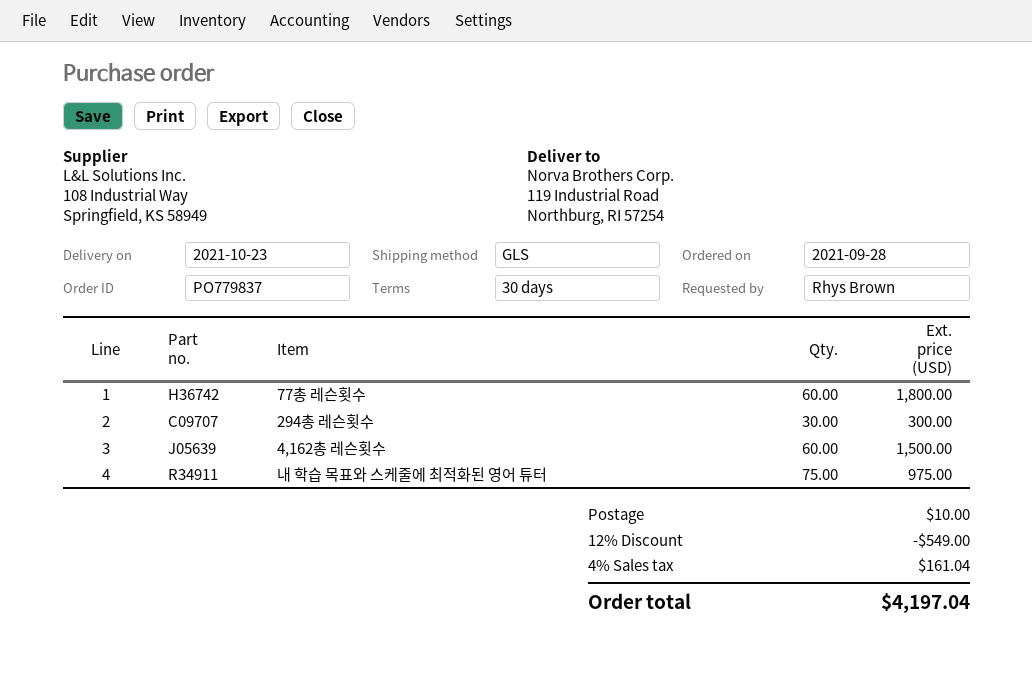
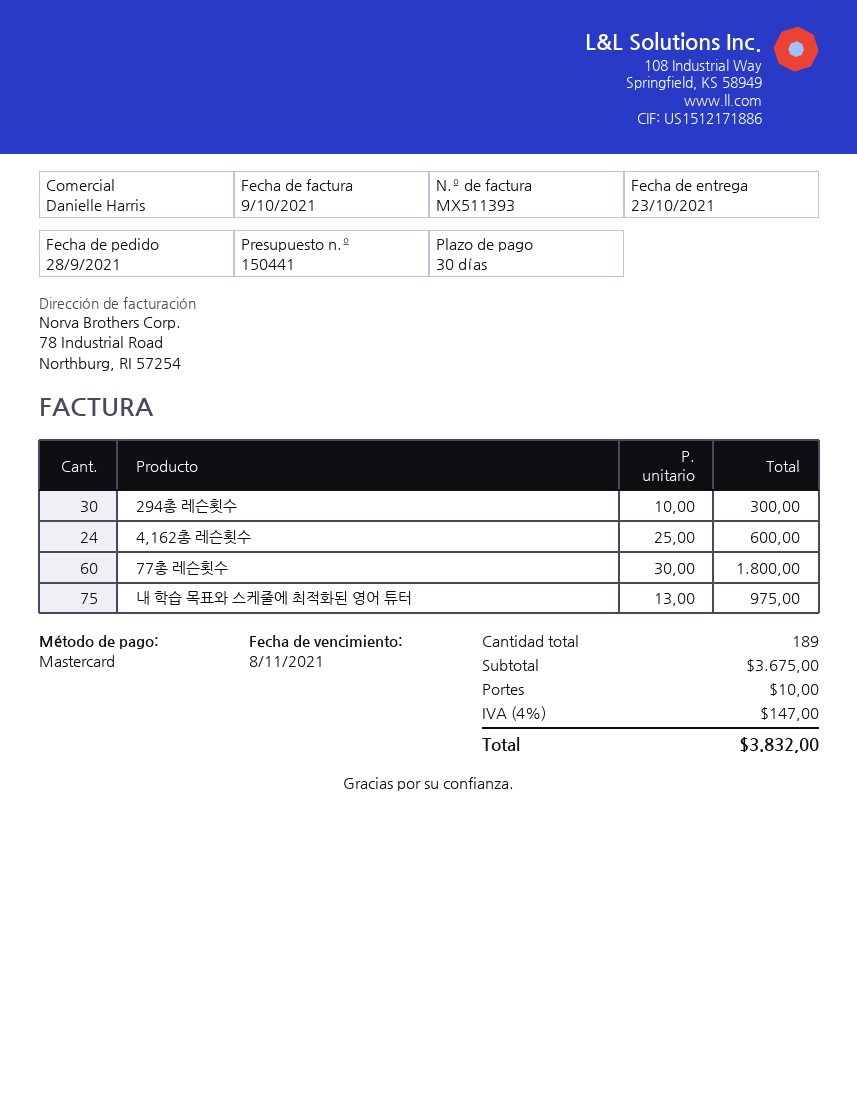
4,162총 레슨횟수: 60 for 1500.00 -> 24 for 600.00
discount: 12% = 549.00 -> none
tax: 4% = 161.04 -> 4% = 147.00
total: 4197.04 -> 3832.00

